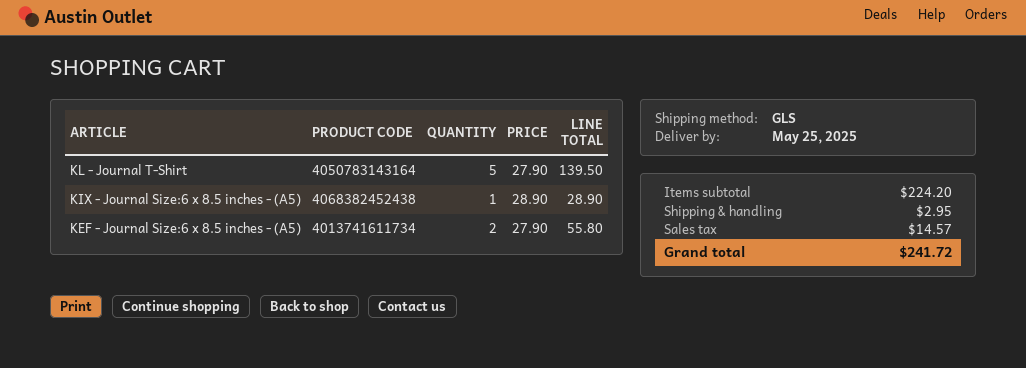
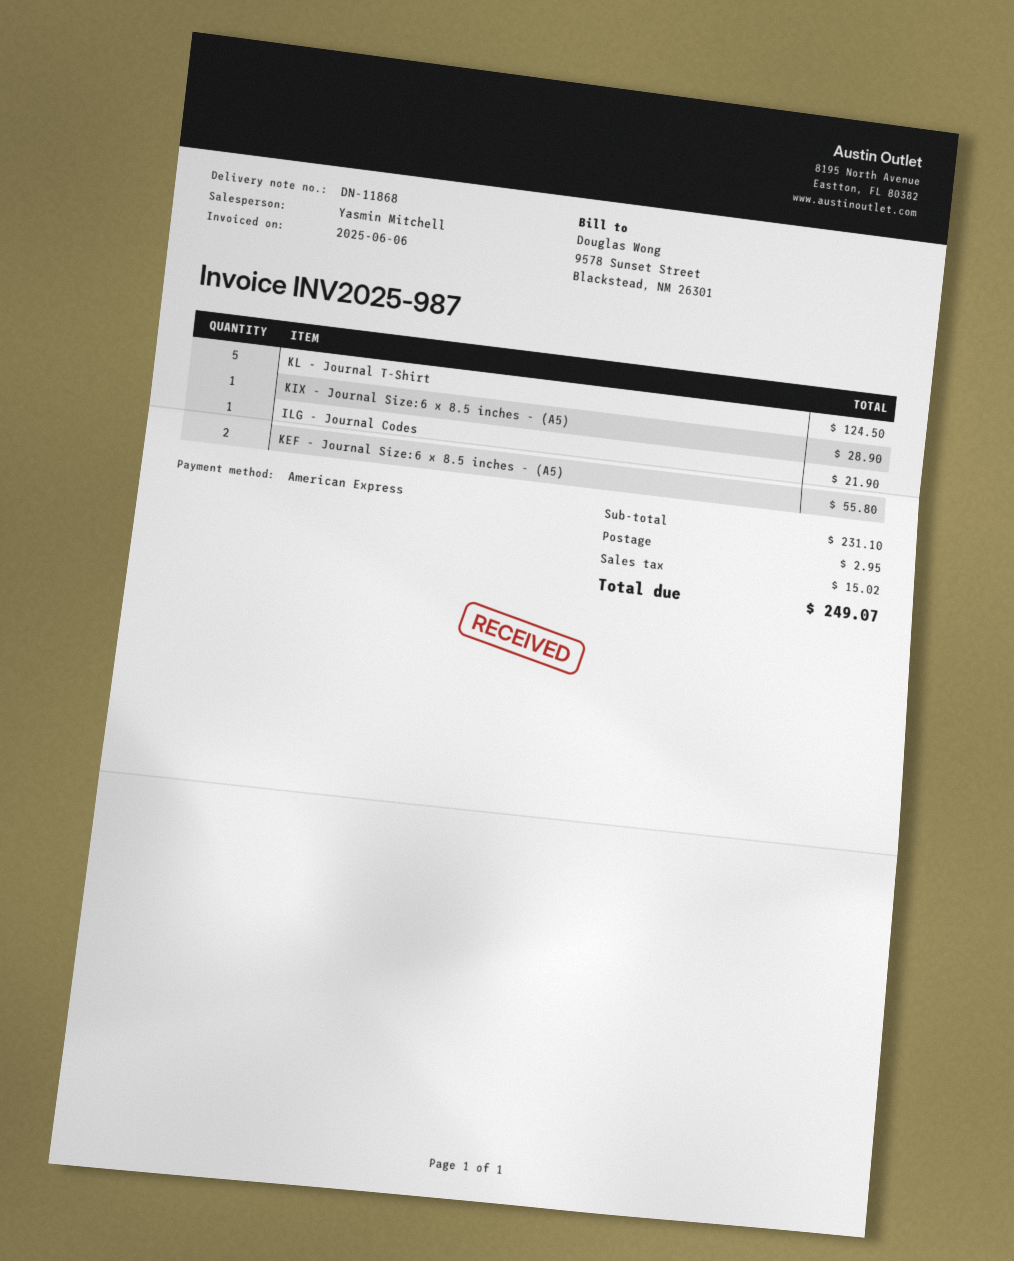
KL - Journal T-Shirt: 5 for 139.50 -> 5 for 124.50
ILG - Journal Codes: none -> 1 for 21.90
subtotal: 224.20 -> 231.10
tax: 14.57 -> 15.02
total: 241.72 -> 249.07

